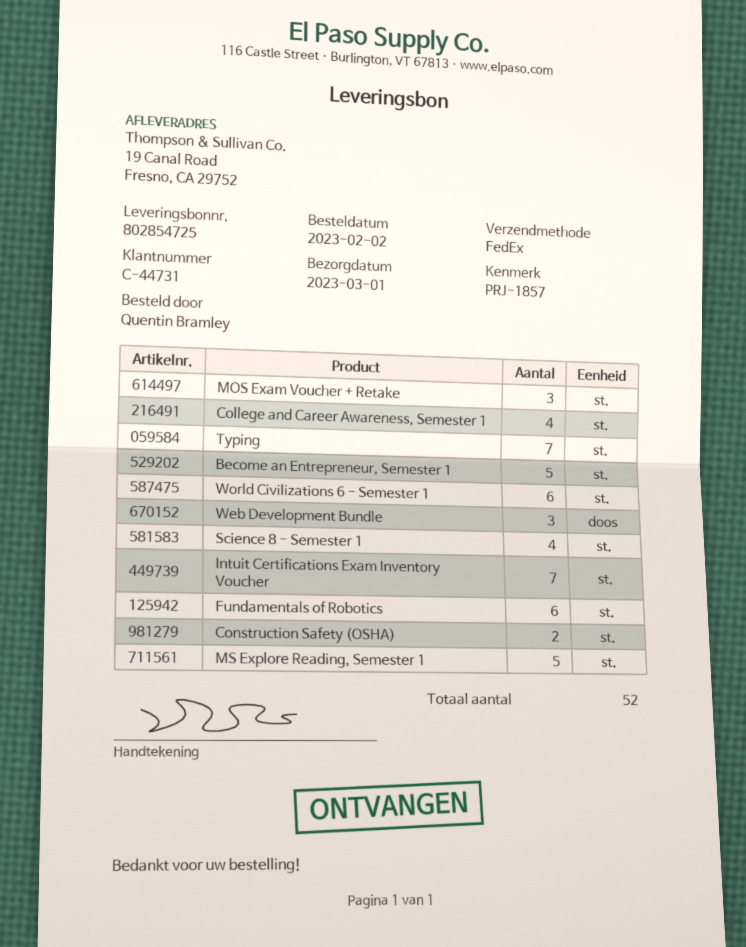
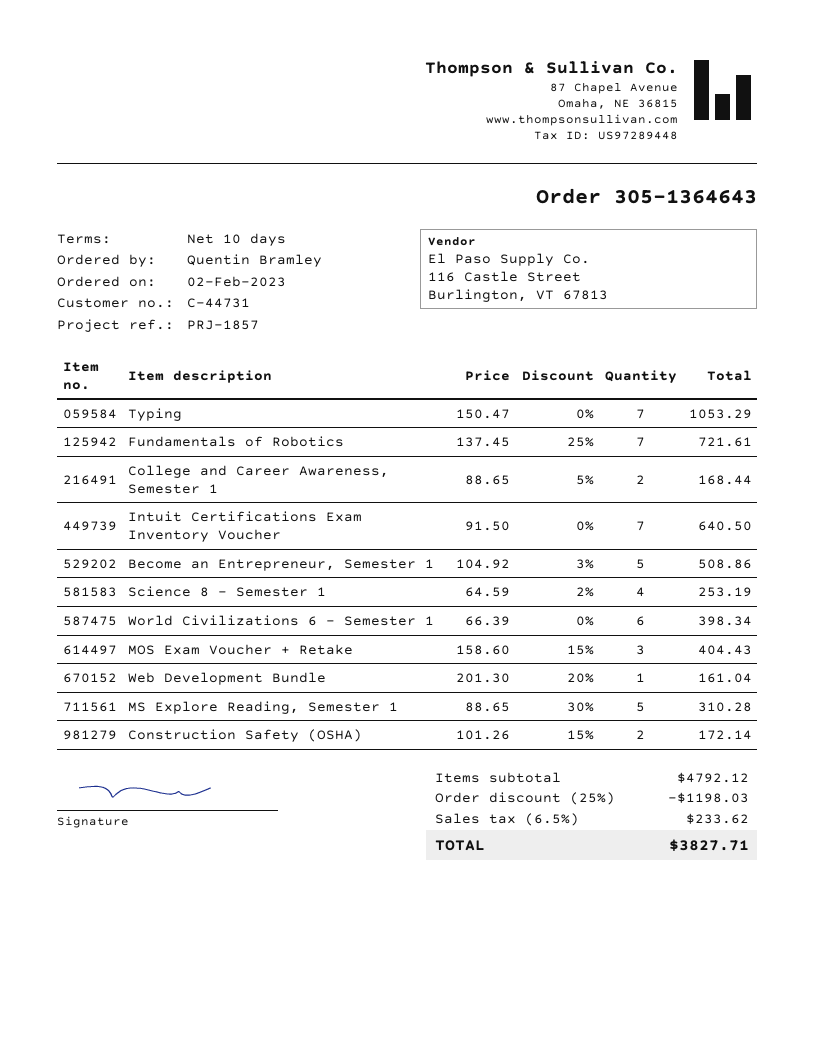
College and Career Awareness, Semester 1: 4 -> 2
Web Development Bundle: 3 -> 1
Fundamentals of Robotics: 6 -> 7

